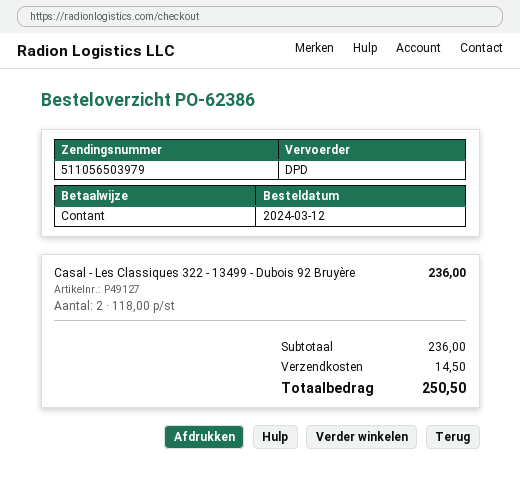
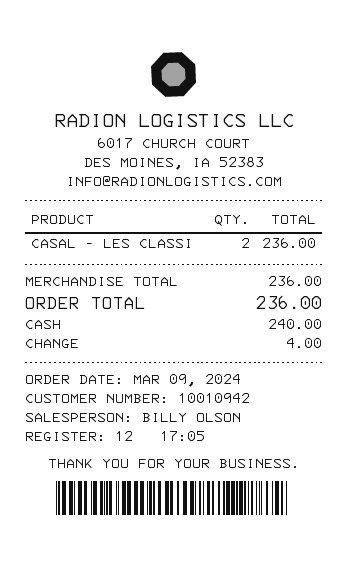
order date: 2024-03-12 -> 2024-03-09
shipping: 14.50 -> none
total: 250.50 -> 236.00

